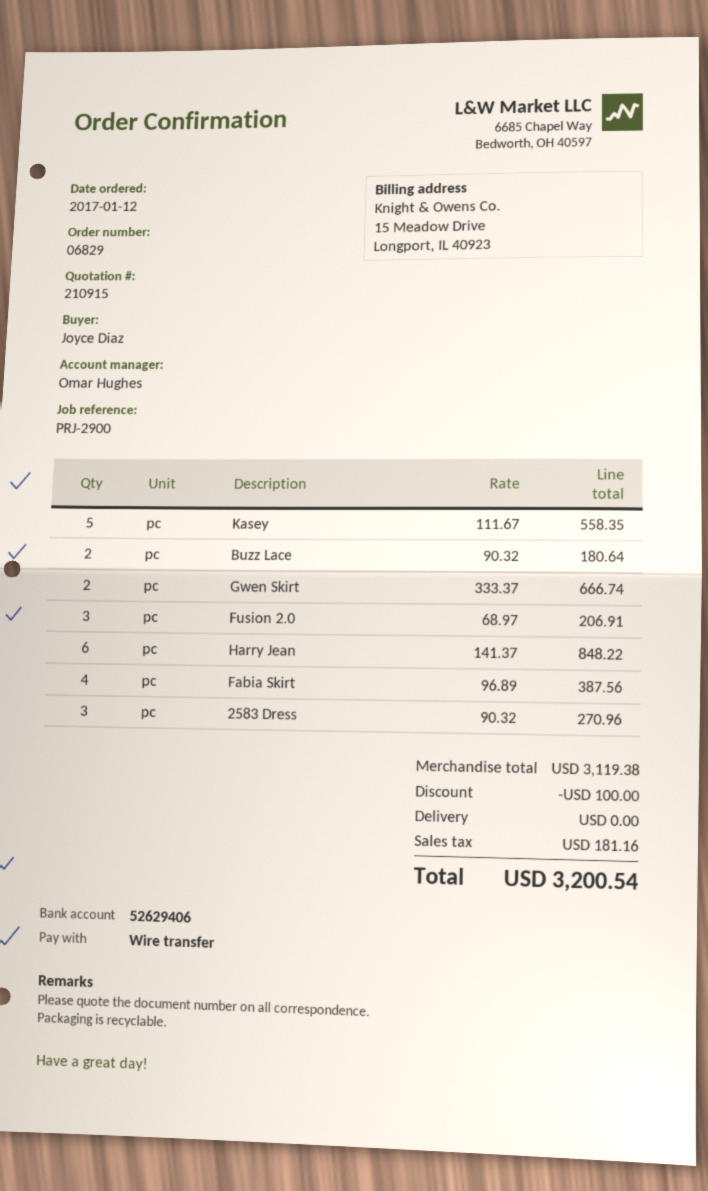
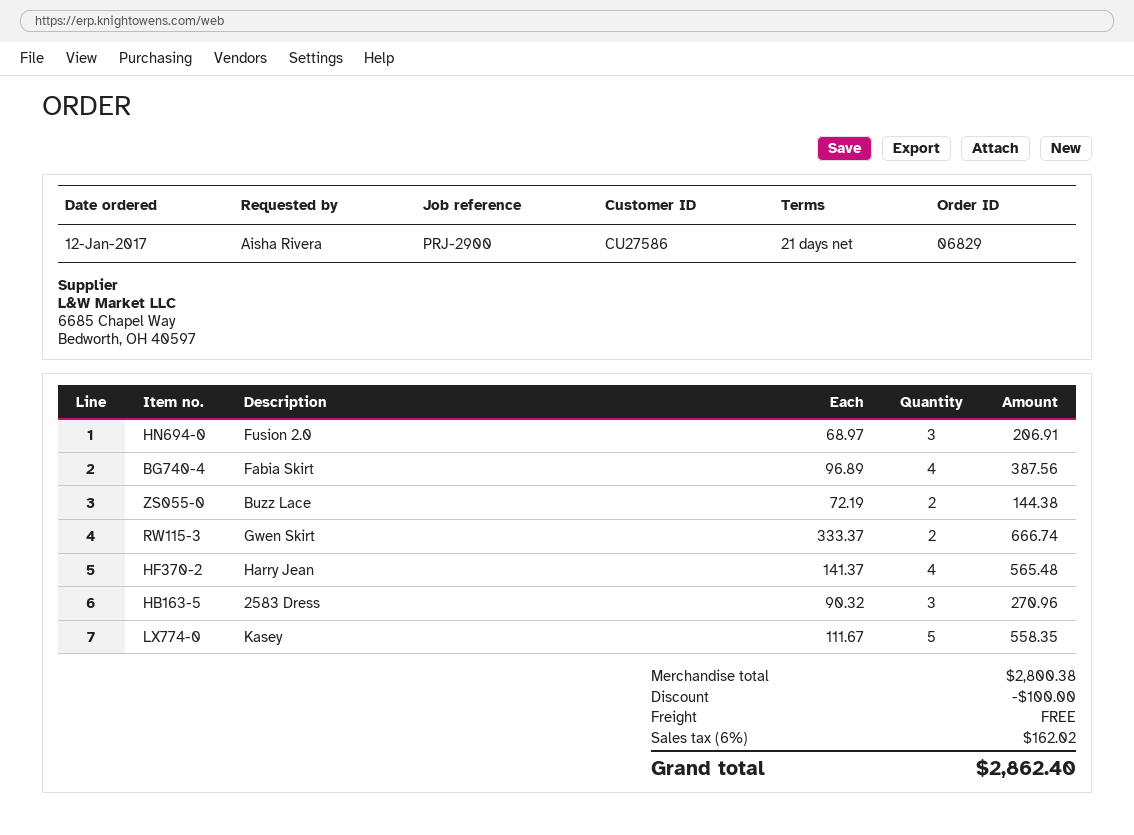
ordered by: Joyce Diaz -> Aisha Rivera
Buzz Lace: 2 x 90.32 = 180.64 -> 2 x 72.19 = 144.38
Harry Jean: 6 x 141.37 = 848.22 -> 4 x 141.37 = 565.48
subtotal: 3119.38 -> 2800.38
tax: 181.16 -> 162.02
total: 3200.54 -> 2862.40

